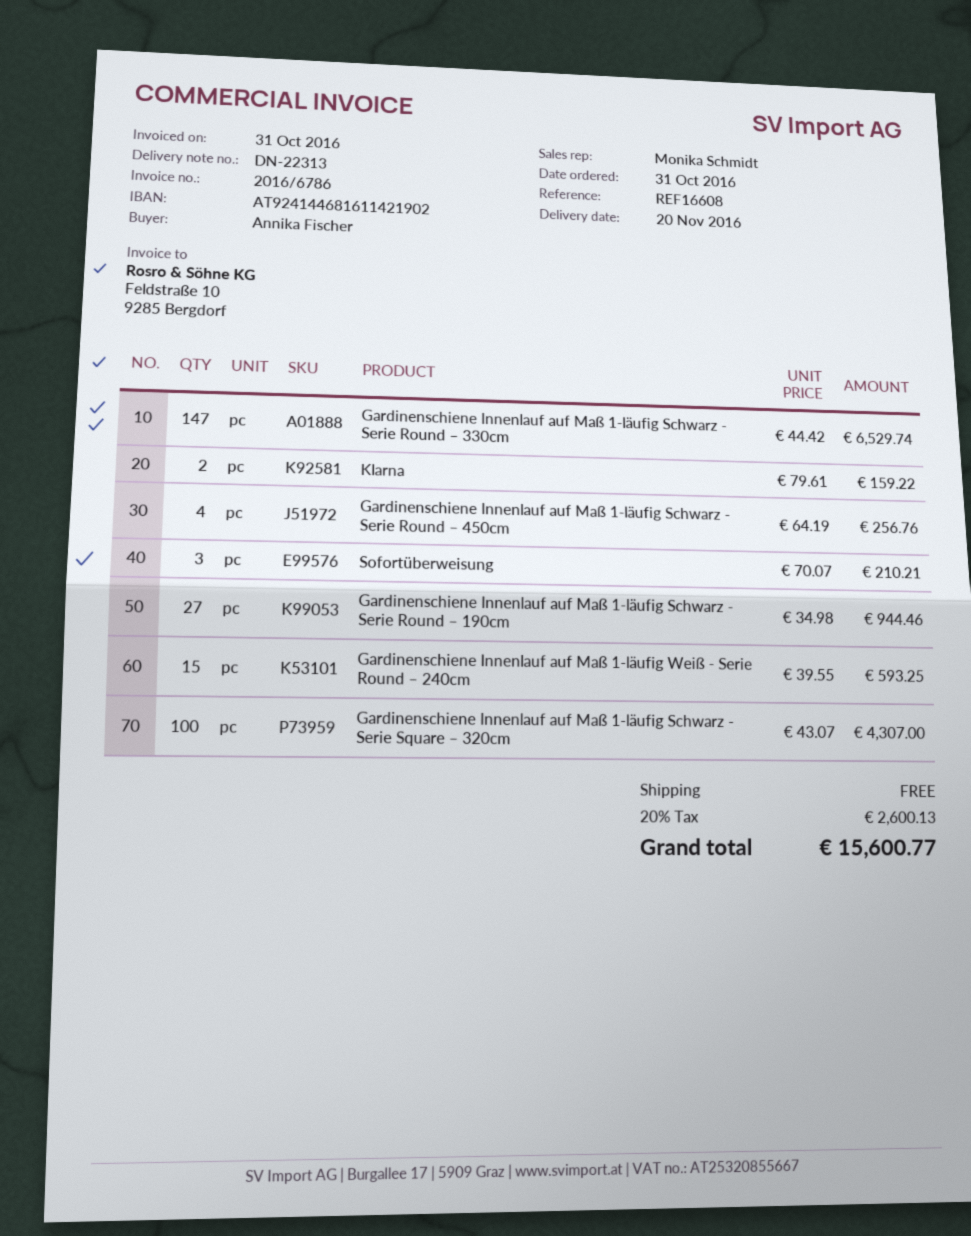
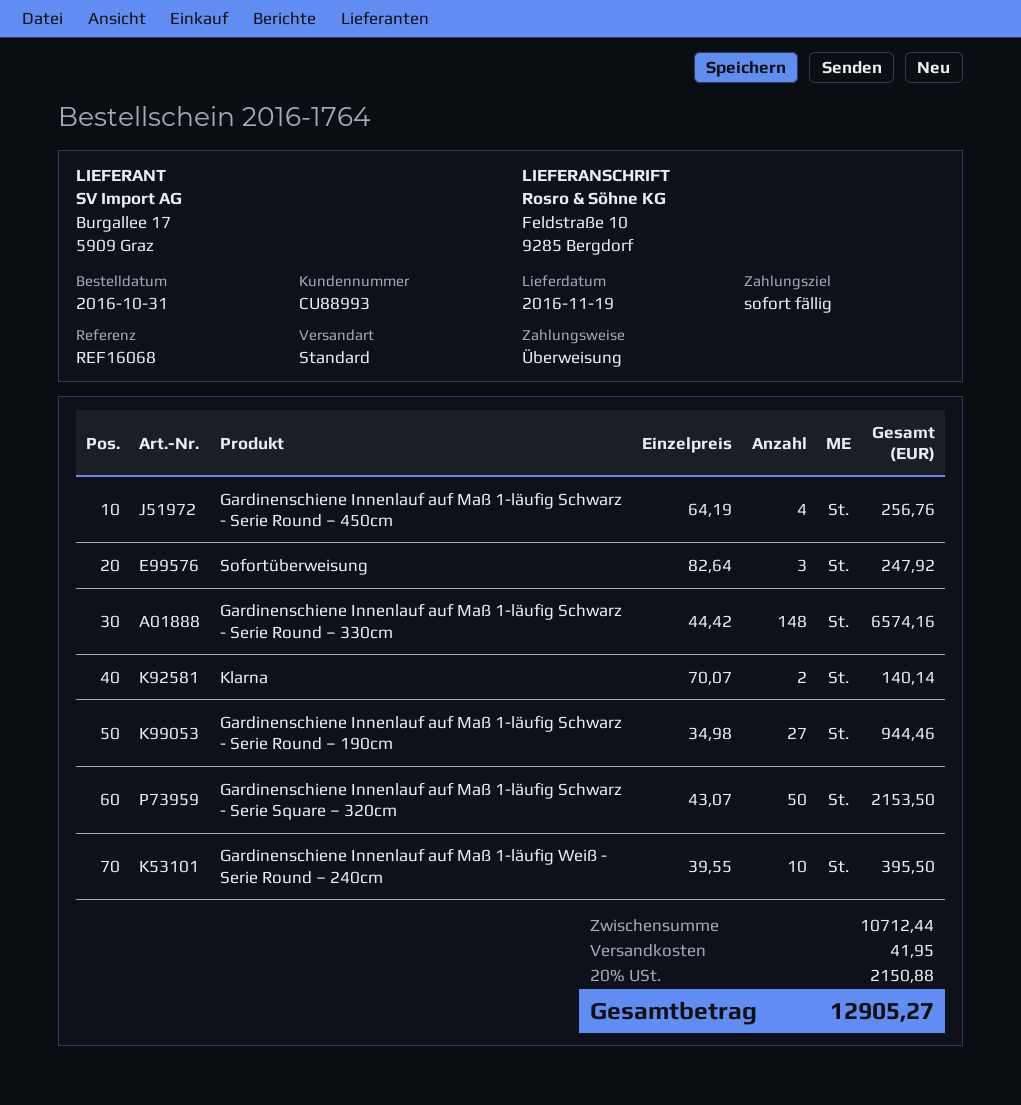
delivery date: 2016-11-20 -> 2016-11-19
reference: REF16608 -> REF16068
Gardinenschiene Innenlauf auf Maß 1-läufig Schwarz - Serie Round – 330cm: 147 x 44.42 = 6529.74 -> 148 x 44.42 = 6574.16
Klarna: 2 x 79.61 = 159.22 -> 2 x 70.07 = 140.14
Sofortüberweisung: 3 x 70.07 = 210.21 -> 3 x 82.64 = 247.92
Gardinenschiene Innenlauf auf Maß 1-läufig Weiß - Serie Round – 240cm: 15 x 39.55 = 593.25 -> 10 x 39.55 = 395.50
Gardinenschiene Innenlauf auf Maß 1-läufig Schwarz - Serie Square – 320cm: 100 x 43.07 = 4307.00 -> 50 x 43.07 = 2153.50
shipping: 0.00 -> 41.95
tax: 20% = 2600.13 -> 20% = 2150.88
total: 15600.77 -> 12905.27

